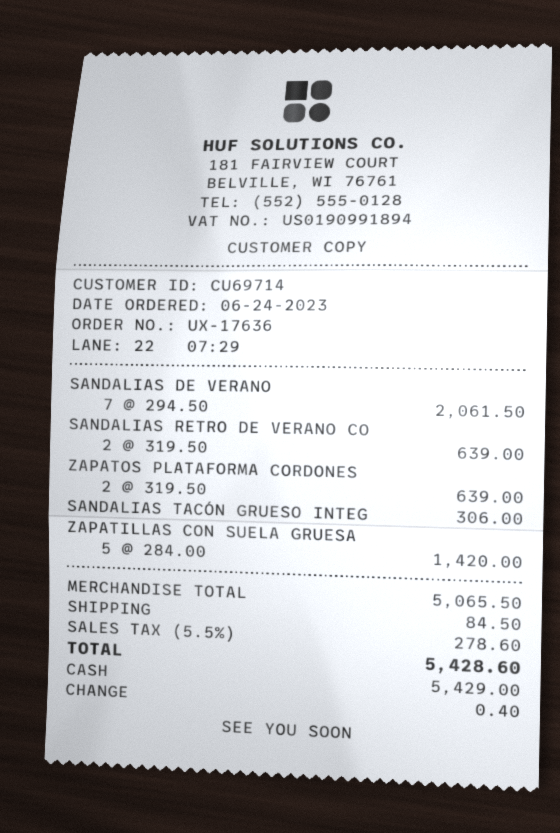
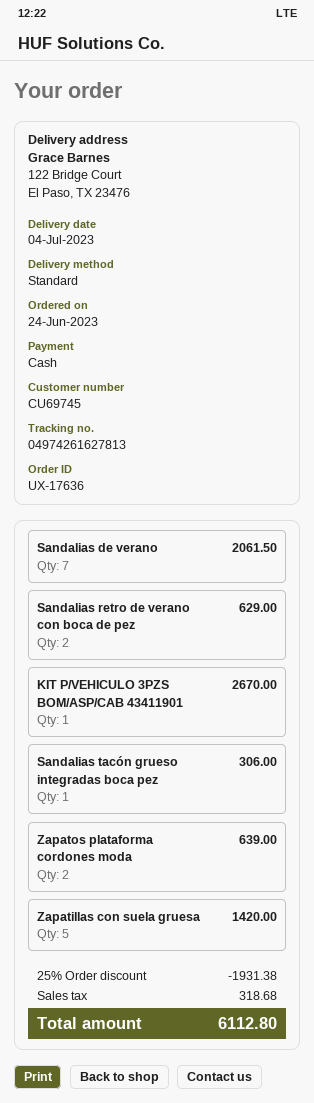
customer number: CU69714 -> CU69745
SANDALIAS RETRO DE VERANO CO: 2 for 639.00 -> 2 for 629.00
KIT P/VEHICULO 3PZS BOM/ASP/CAB 43411901: none -> 1 for 2670.00
discount: none -> 25% = 1931.38
shipping: 84.50 -> none
tax: 278.60 -> 318.68
total: 5428.60 -> 6112.80

